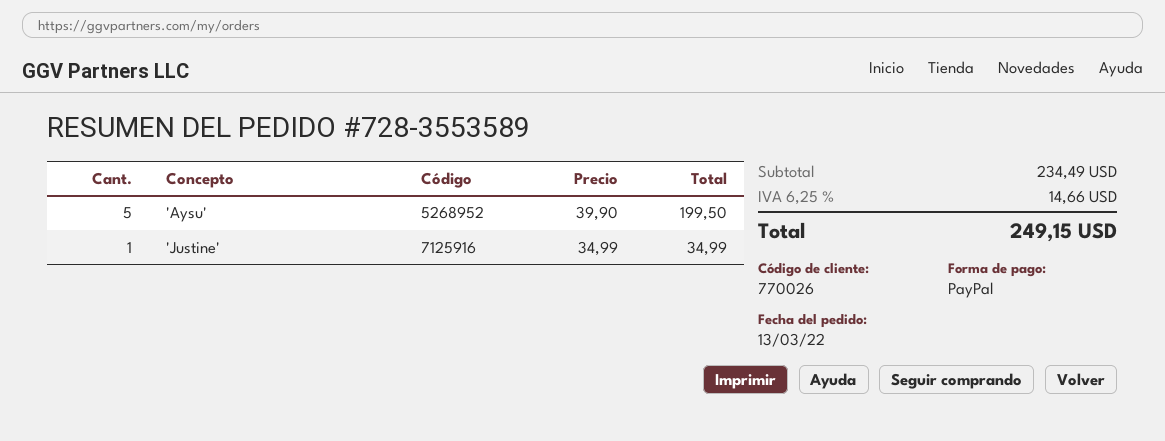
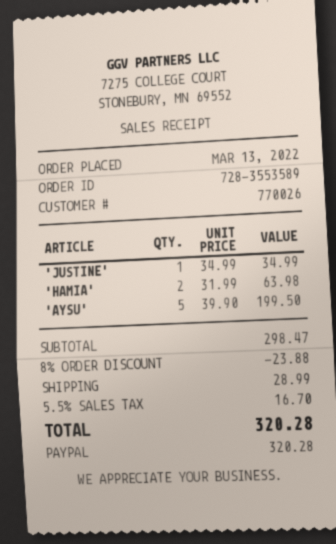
'HAMIA': none -> 2 x 31.99 = 63.98
subtotal: 234.49 -> 298.47
discount: none -> 8% = 23.88
shipping: none -> 28.99
tax: 6.25% = 14.66 -> 5.5% = 16.70
total: 249.15 -> 320.28

